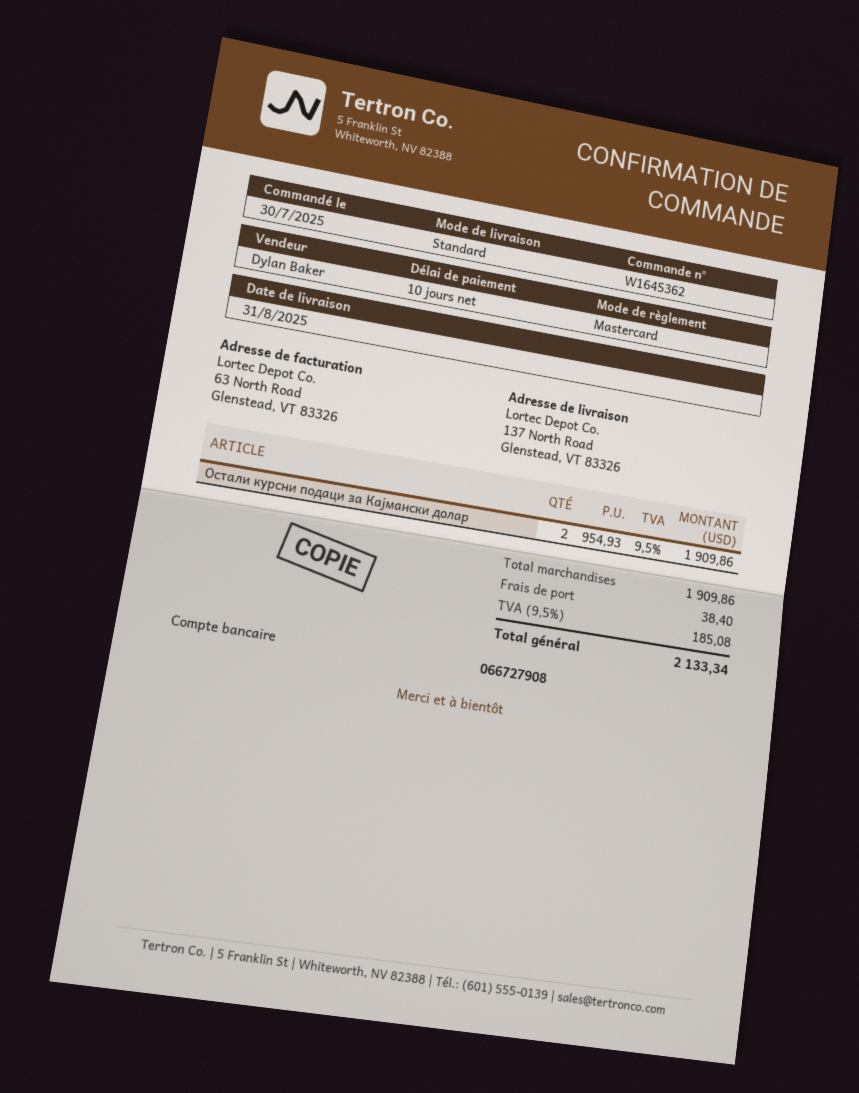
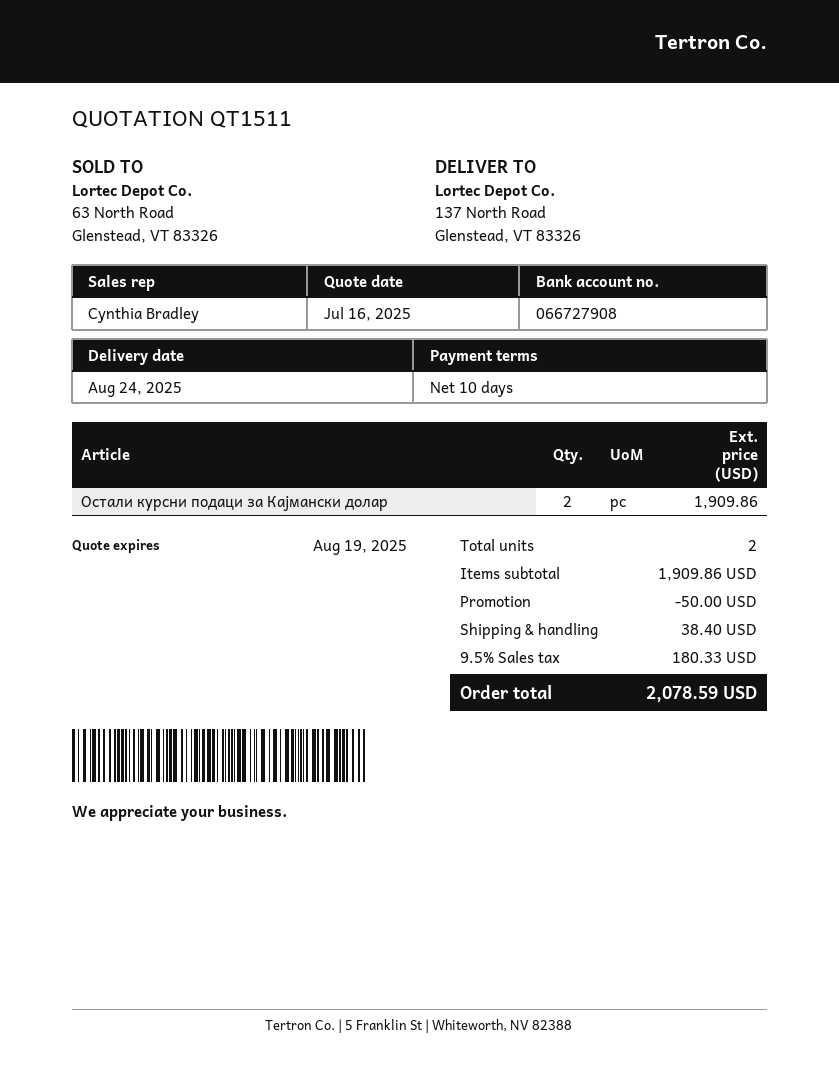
delivery date: 2025-08-31 -> 2025-08-24
sales rep: Dylan Baker -> Cynthia Bradley
discount: none -> 50.00
tax: 9.5% = 185.08 -> 9.5% = 180.33
total: 2133.34 -> 2078.59

